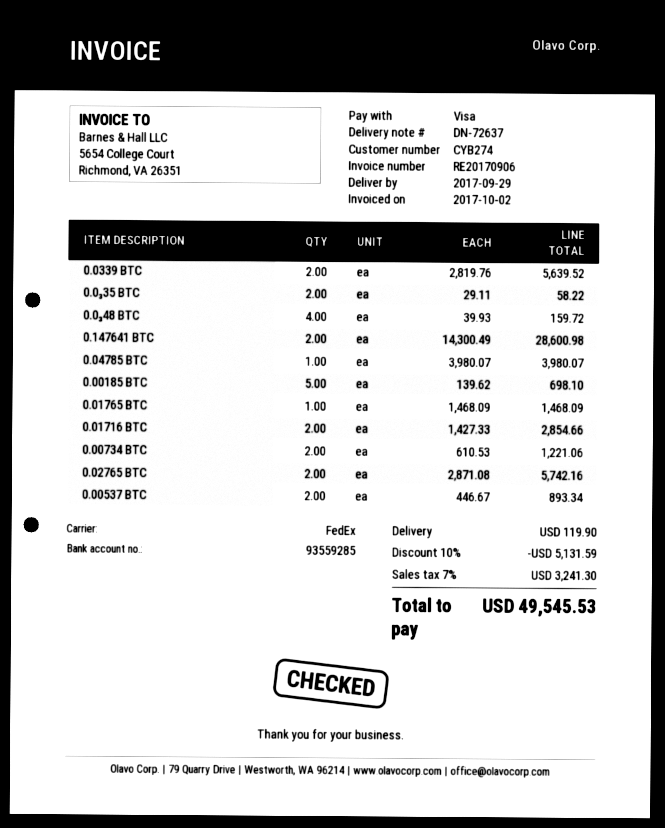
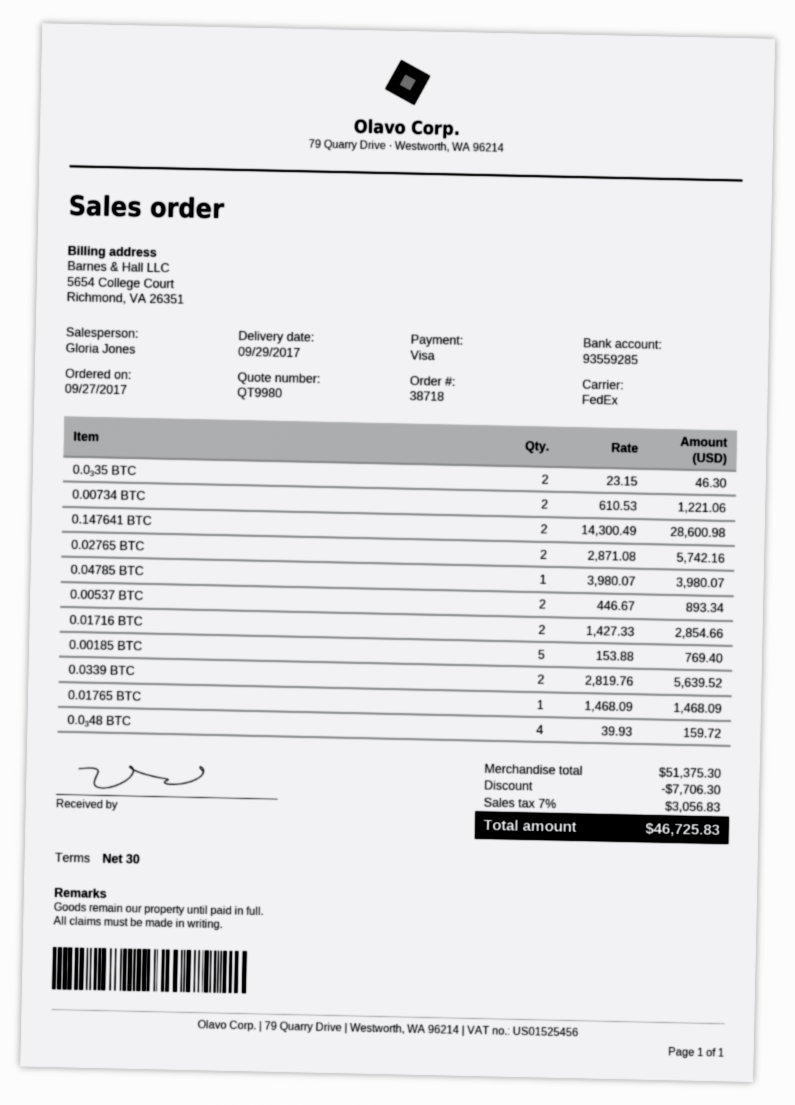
0.0₃35 BTC: 2 x 29.11 = 58.22 -> 2 x 23.15 = 46.30
0.00185 BTC: 5 x 139.62 = 698.10 -> 5 x 153.88 = 769.40
discount: 5131.59 -> 7706.30
shipping: 119.90 -> none
tax: 7% = 3241.30 -> 7% = 3056.83
total: 49545.53 -> 46725.83

